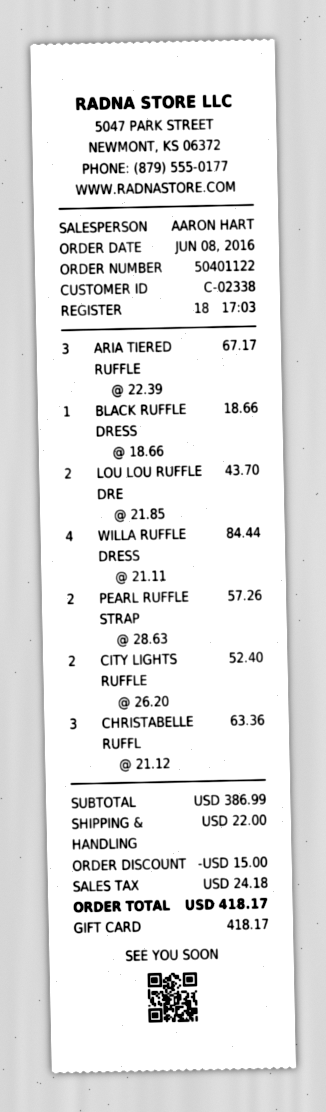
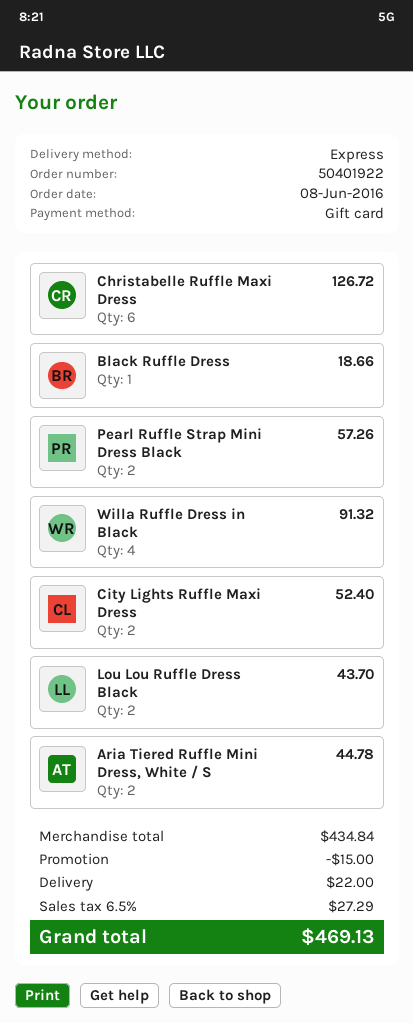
order number: 50401122 -> 50401922
ARIA TIERED RUFFLE: 3 for 67.17 -> 2 for 44.78
WILLA RUFFLE DRESS: 4 for 84.44 -> 4 for 91.32
CHRISTABELLE RUFFL: 3 for 63.36 -> 6 for 126.72
subtotal: 386.99 -> 434.84
tax: 24.18 -> 27.29
total: 418.17 -> 469.13

